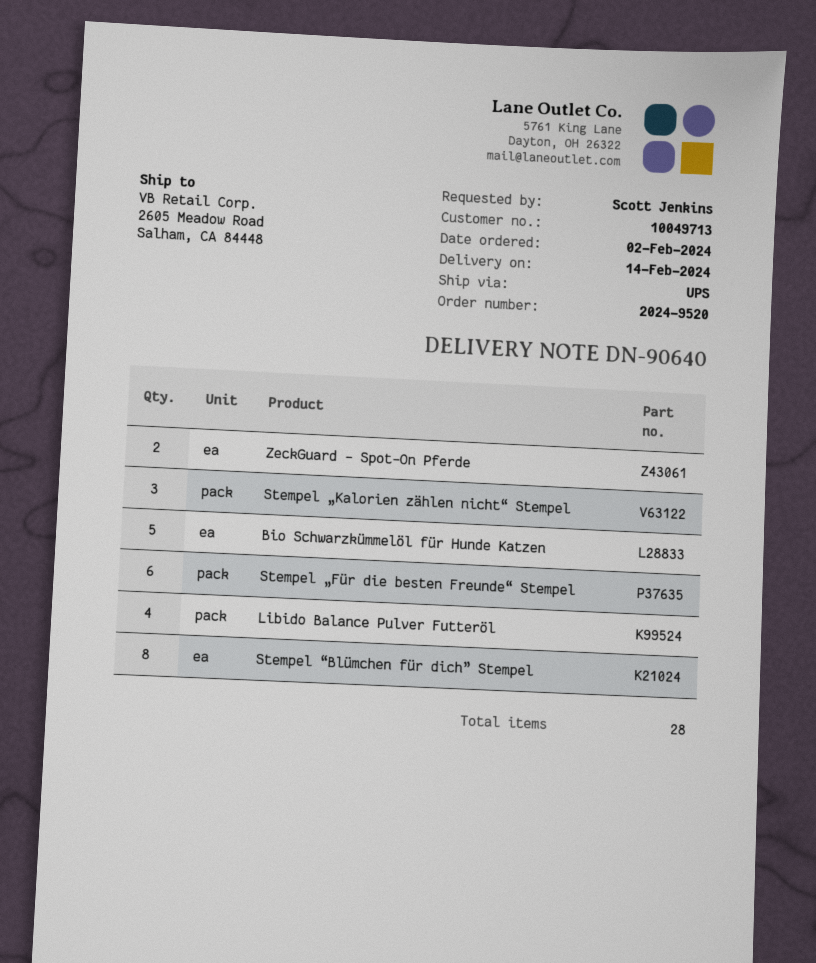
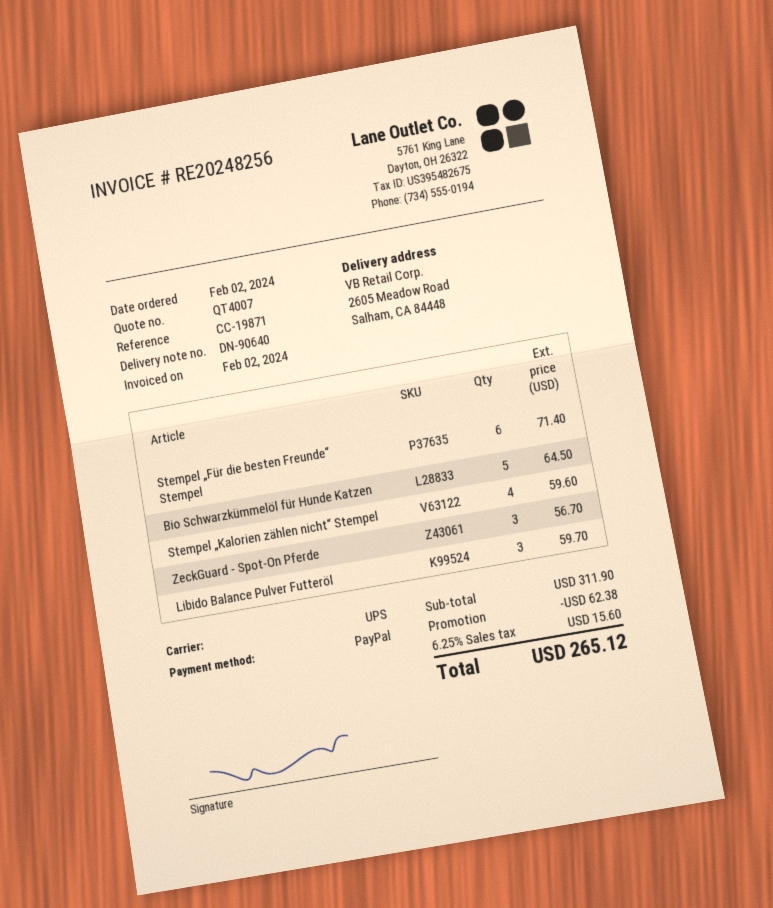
ZeckGuard - Spot-On Pferde: 2 -> 3
Stempel „Kalorien zählen nicht“ Stempel: 3 -> 4
Libido Balance Pulver Futteröl: 4 -> 3
Stempel “Blümchen für dich” Stempel: 8 -> none

